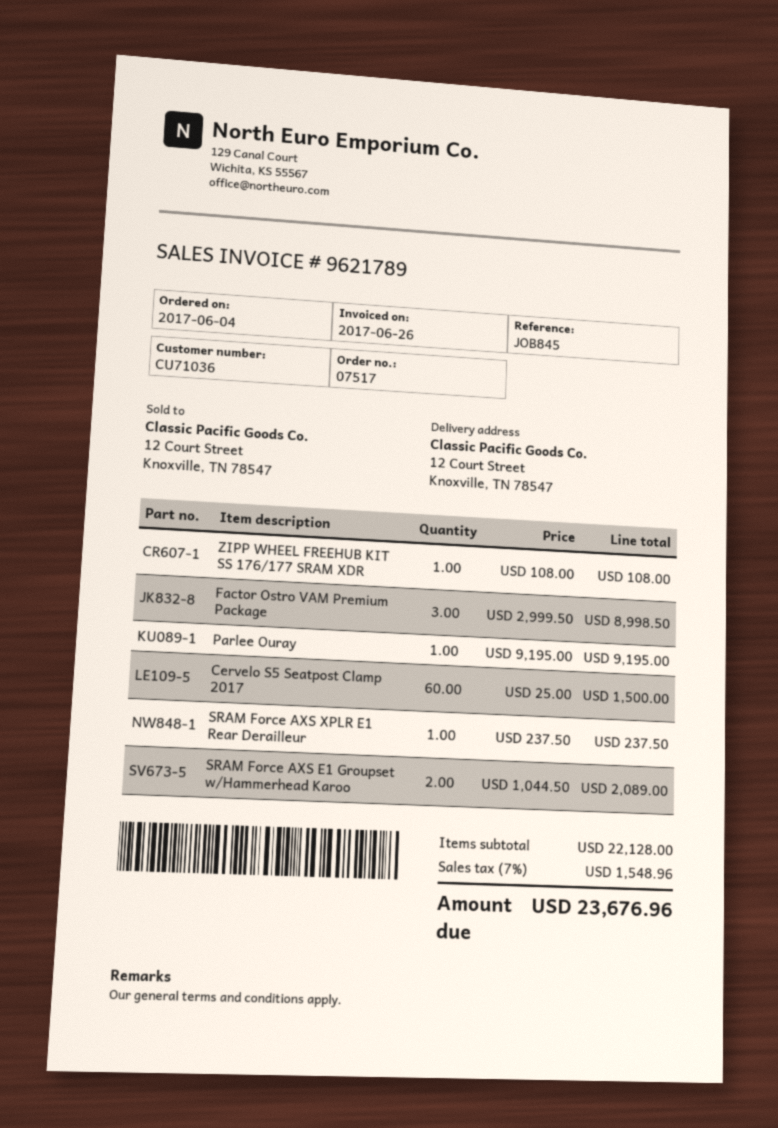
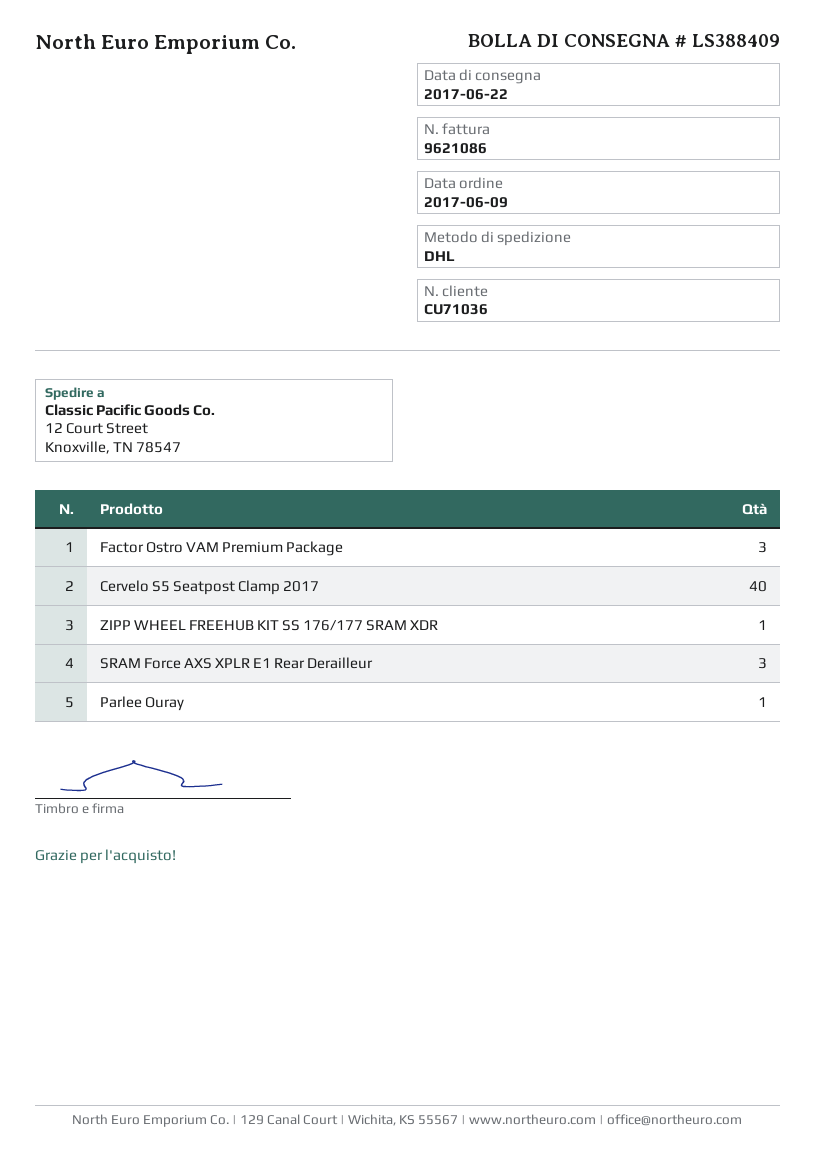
order date: 2017-06-04 -> 2017-06-09
invoice number: 9621789 -> 9621086
Cervelo S5 Seatpost Clamp 2017: 60 -> 40
SRAM Force AXS XPLR E1 Rear Derailleur: 1 -> 3
SRAM Force AXS E1 Groupset w/Hammerhead Karoo: 2 -> none

